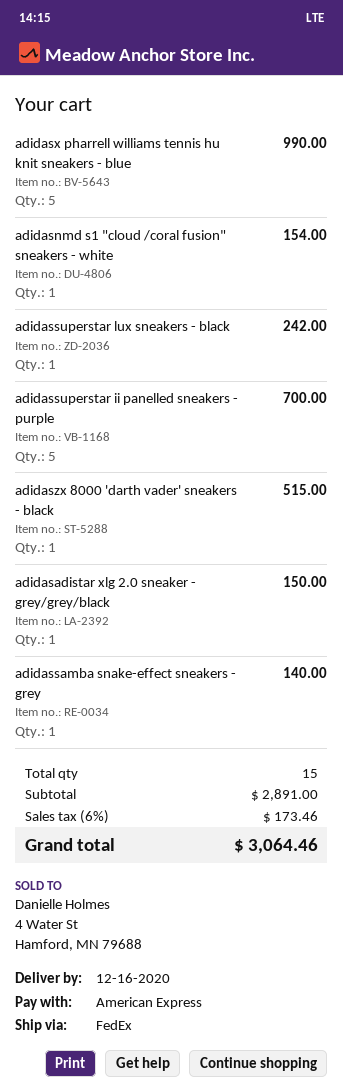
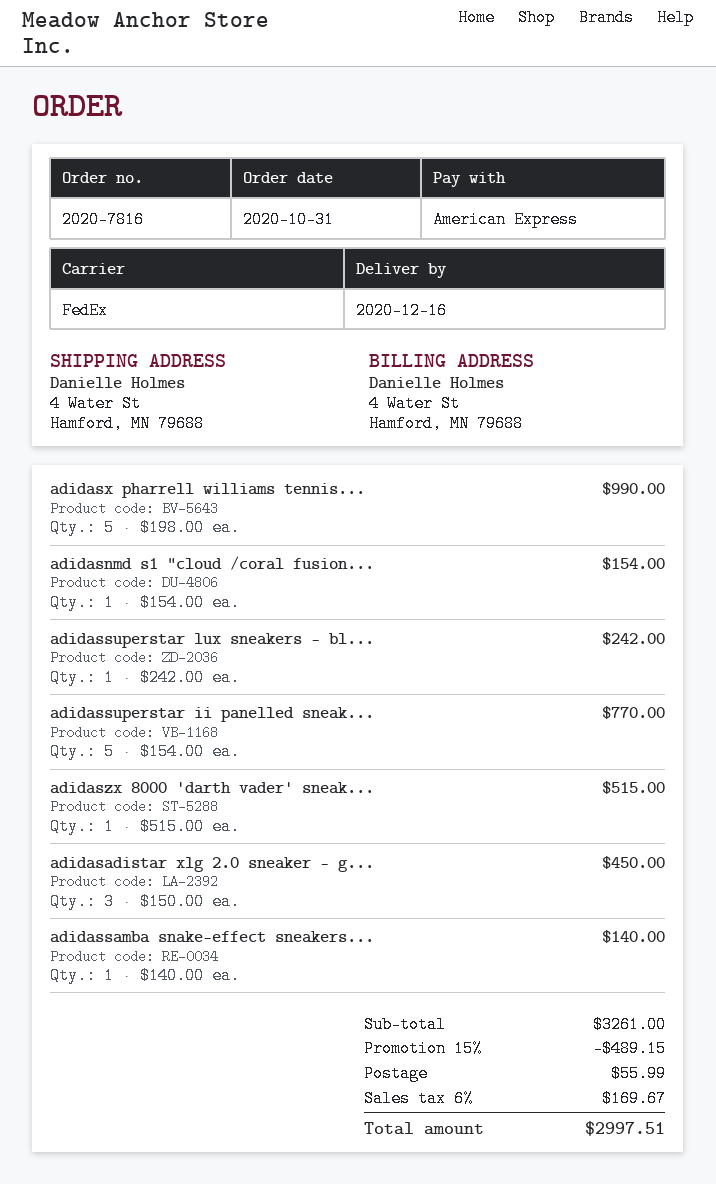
adidassuperstar ii panelled sneakers - purple: 5 for 700.00 -> 5 for 770.00
adidasadistar xlg 2.0 sneaker - grey/grey/black: 1 for 150.00 -> 3 for 450.00
subtotal: 2891.00 -> 3261.00
discount: none -> 15% = 489.15
shipping: none -> 55.99
tax: 6% = 173.46 -> 6% = 169.67
total: 3064.46 -> 2997.51

